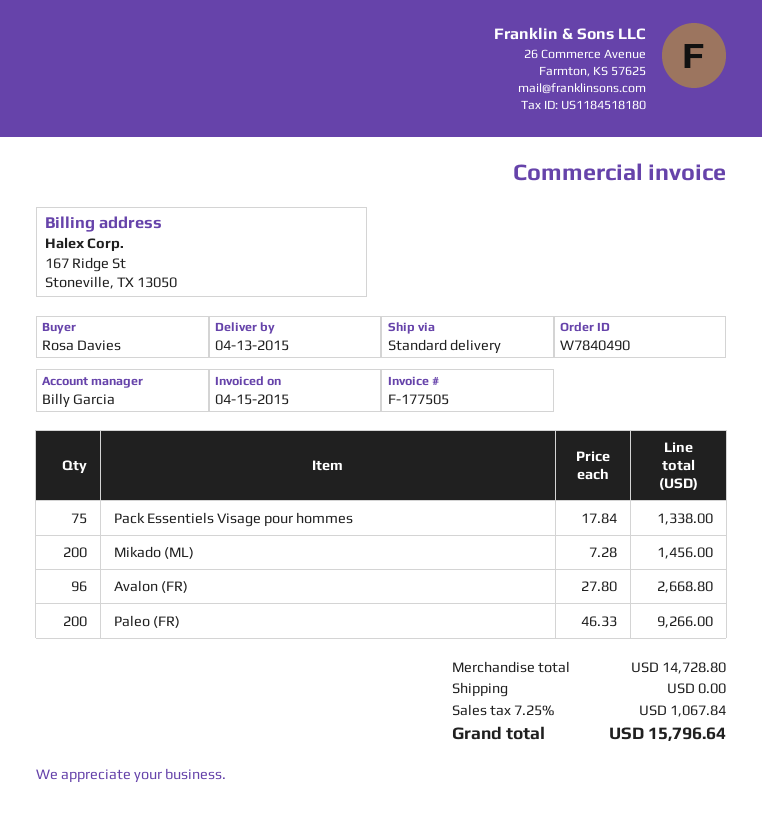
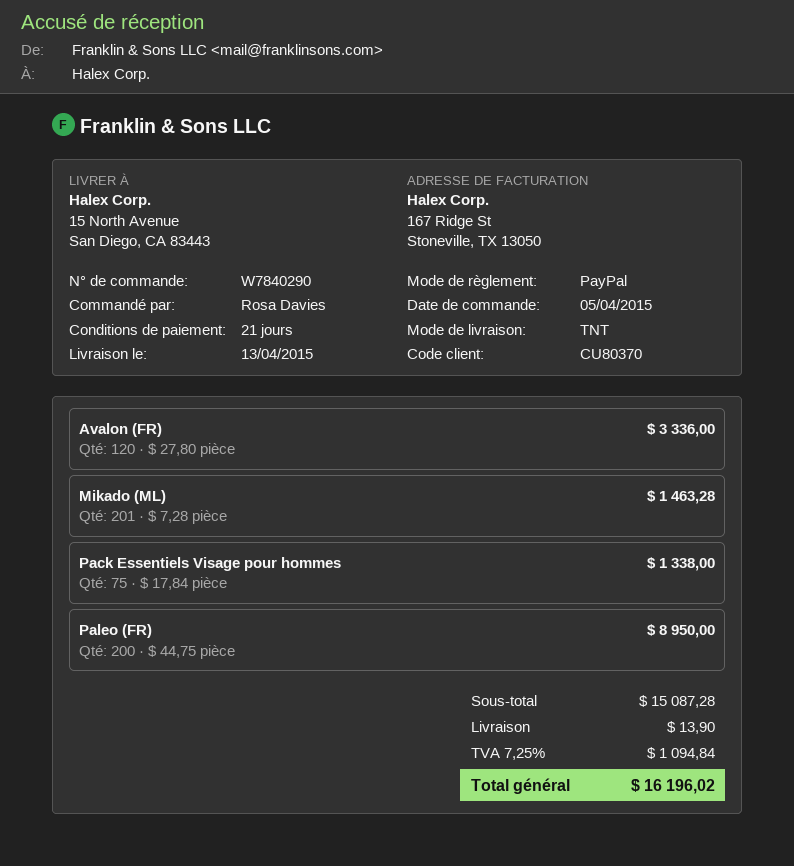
order number: W7840490 -> W7840290
shipping method: standard -> TNT
Mikado (ML): 200 x 7.28 = 1456.00 -> 201 x 7.28 = 1463.28
Avalon (FR): 96 x 27.80 = 2668.80 -> 120 x 27.80 = 3336.00
Paleo (FR): 200 x 46.33 = 9266.00 -> 200 x 44.75 = 8950.00
subtotal: 14728.80 -> 15087.28
shipping: 0.00 -> 13.90
tax: 7.25% = 1067.84 -> 7.25% = 1094.84
total: 15796.64 -> 16196.02

